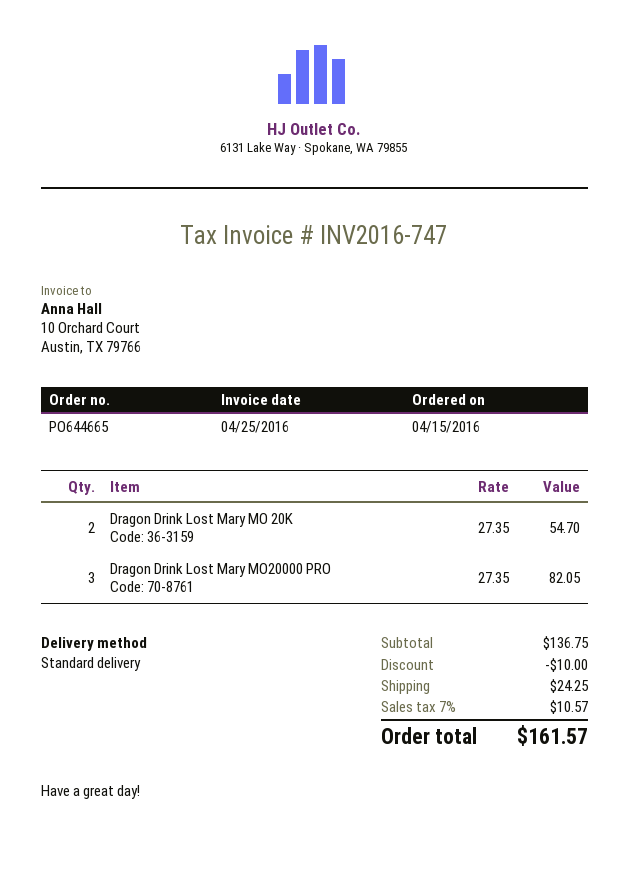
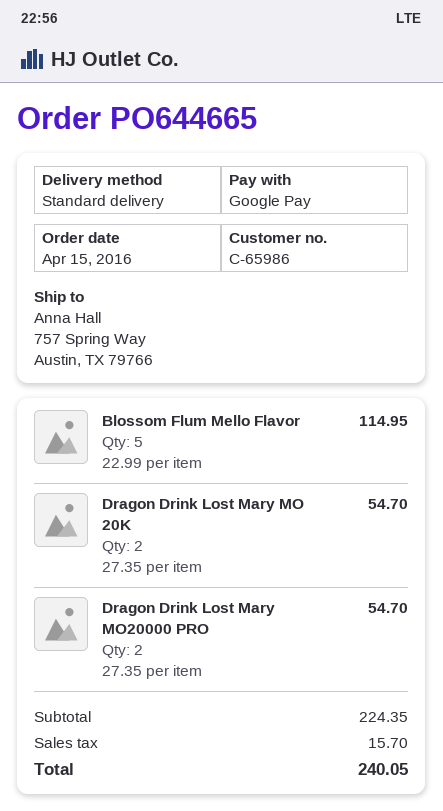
Dragon Drink Lost Mary MO20000 PRO: 3 x 27.35 = 82.05 -> 2 x 27.35 = 54.70
Blossom Flum Mello Flavor: none -> 5 x 22.99 = 114.95
subtotal: 136.75 -> 224.35
discount: 10.00 -> none
shipping: 24.25 -> none
tax: 10.57 -> 15.70
total: 161.57 -> 240.05

